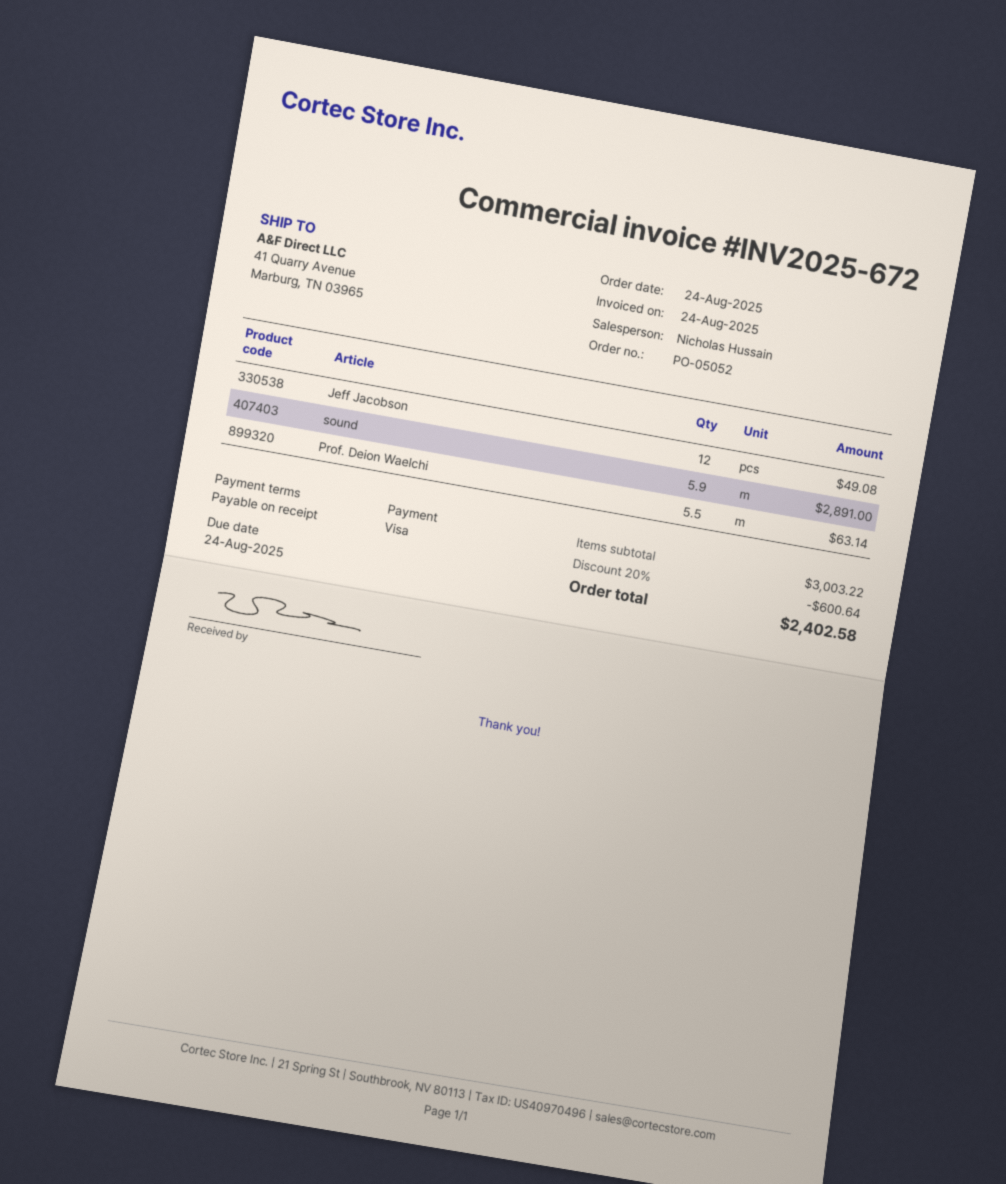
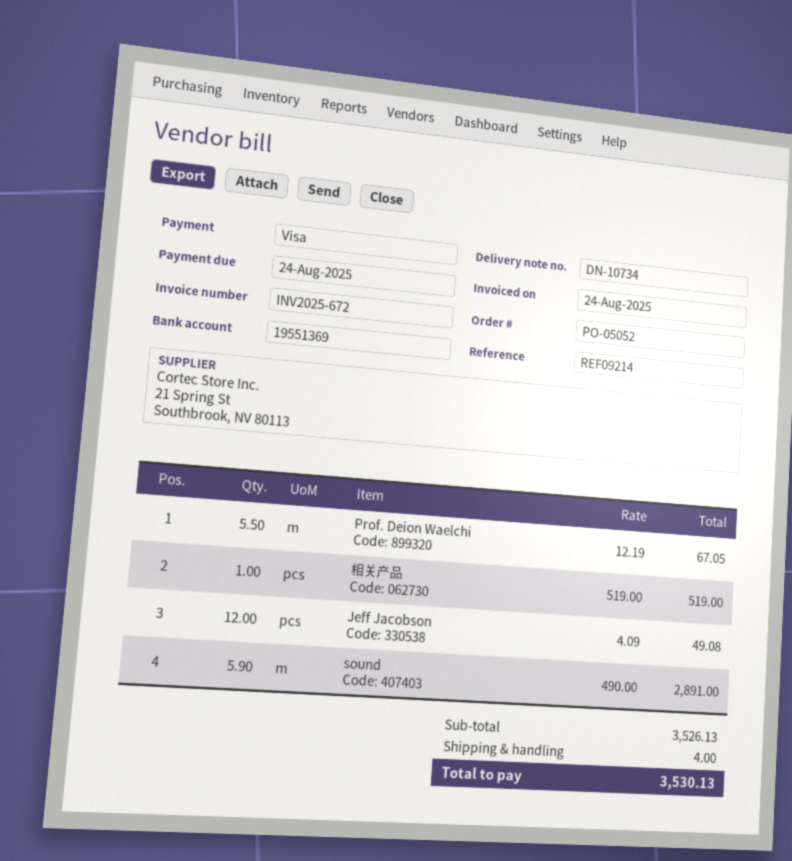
Prof. Deion Waelchi: 5.5 for 63.14 -> 5.5 for 67.05
相关产品: none -> 1 for 519.00
subtotal: 3003.22 -> 3526.13
discount: 20% = 600.64 -> none
shipping: none -> 4.00
total: 2402.58 -> 3530.13

